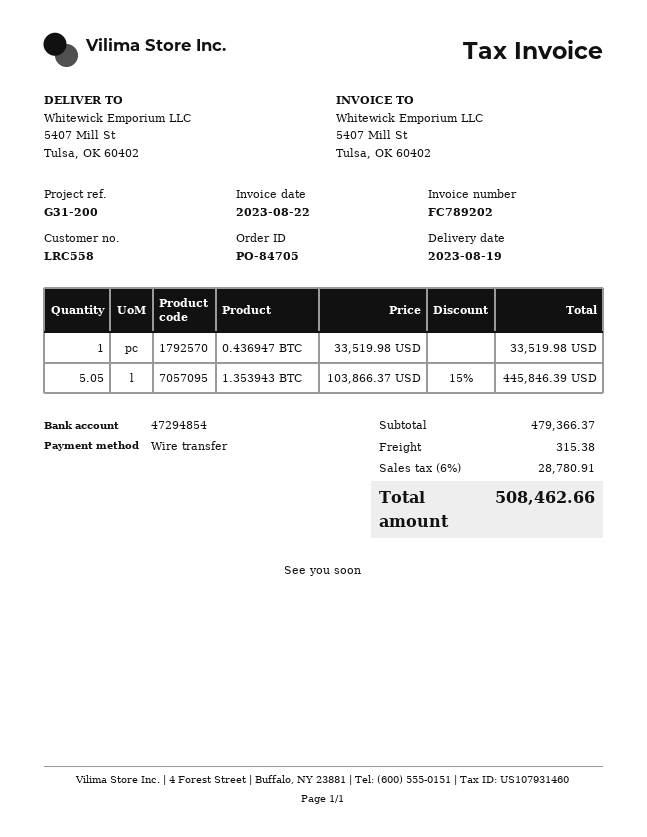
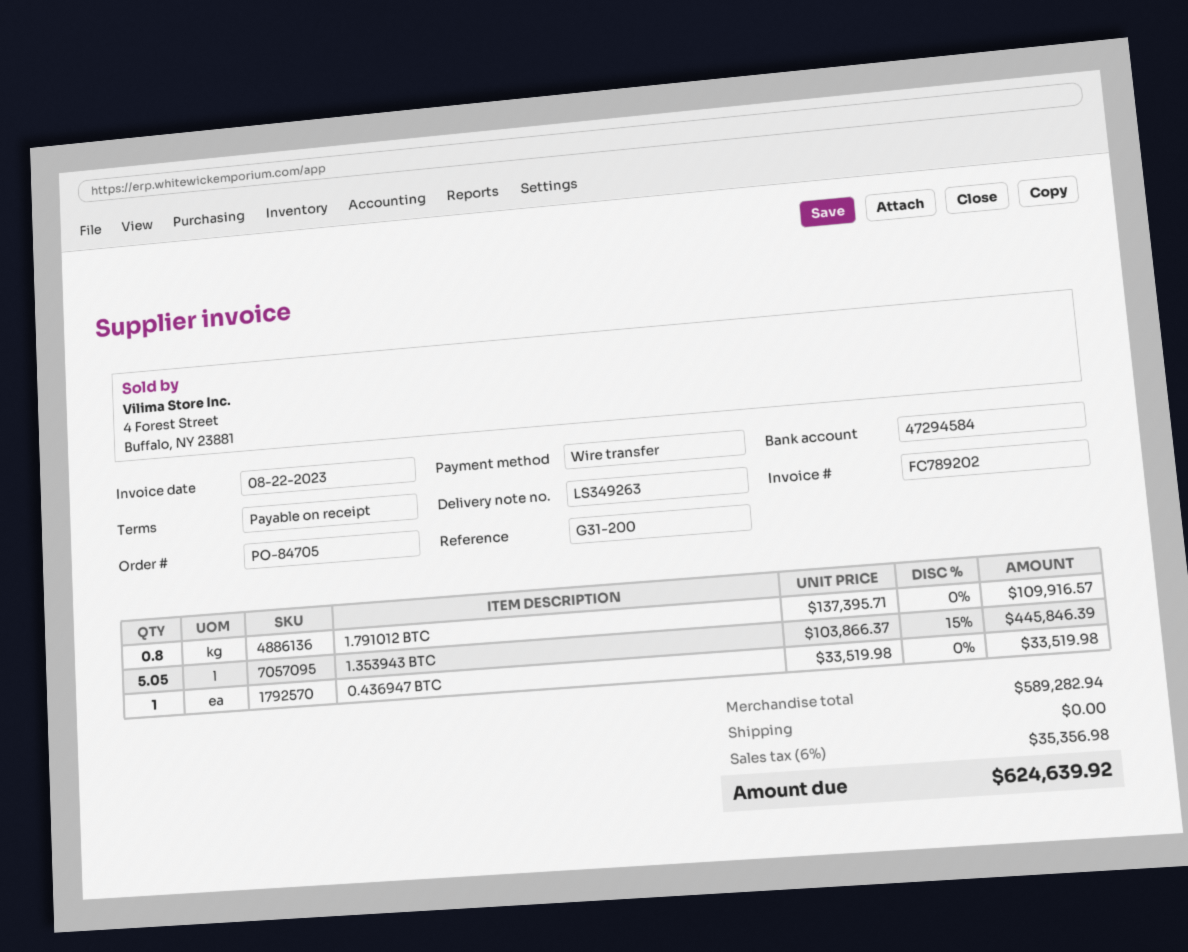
bank account: 47294854 -> 47294584
1.791012 BTC: none -> 0.8 x 137395.71 = 109916.57
subtotal: 479366.37 -> 589282.94
shipping: 315.38 -> 0.00
tax: 6% = 28780.91 -> 6% = 35356.98
total: 508462.66 -> 624639.92

